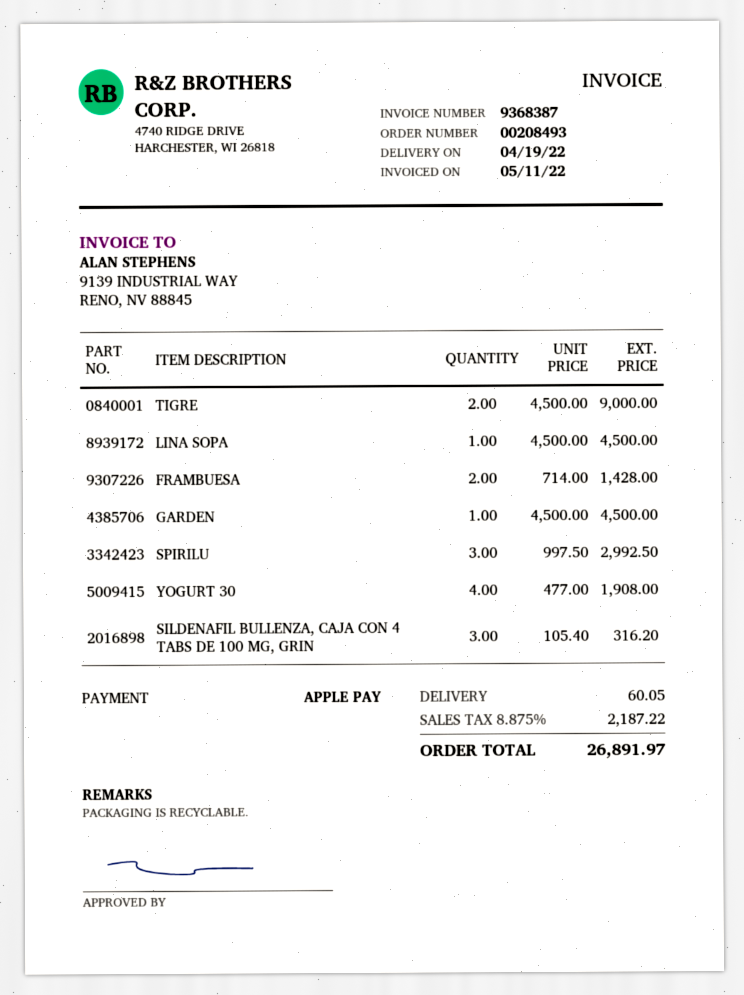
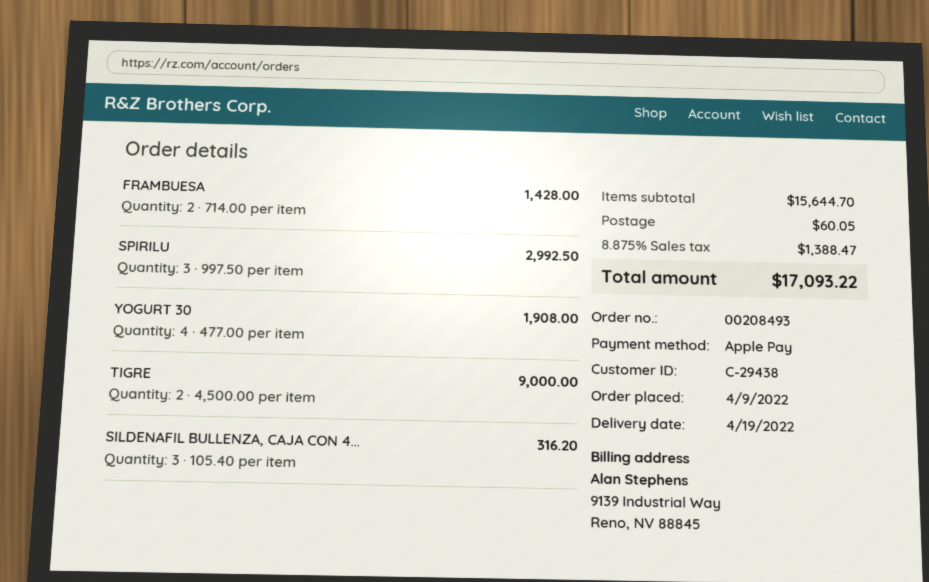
LINA SOPA: 1 x 4500.00 = 4500.00 -> none
GARDEN: 1 x 4500.00 = 4500.00 -> none
tax: 8.875% = 2187.22 -> 8.875% = 1388.47
total: 26891.97 -> 17093.22

